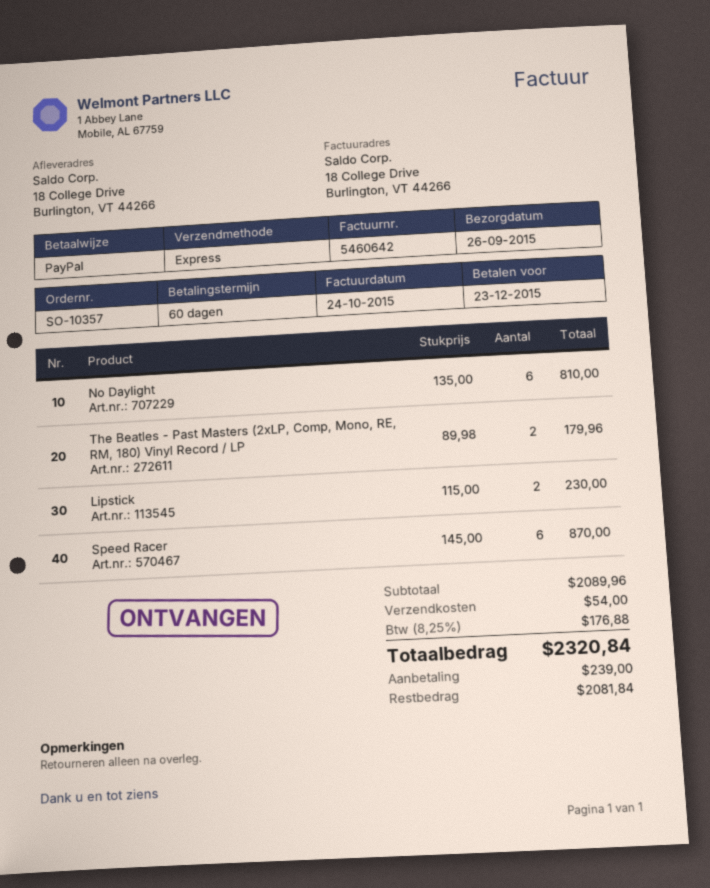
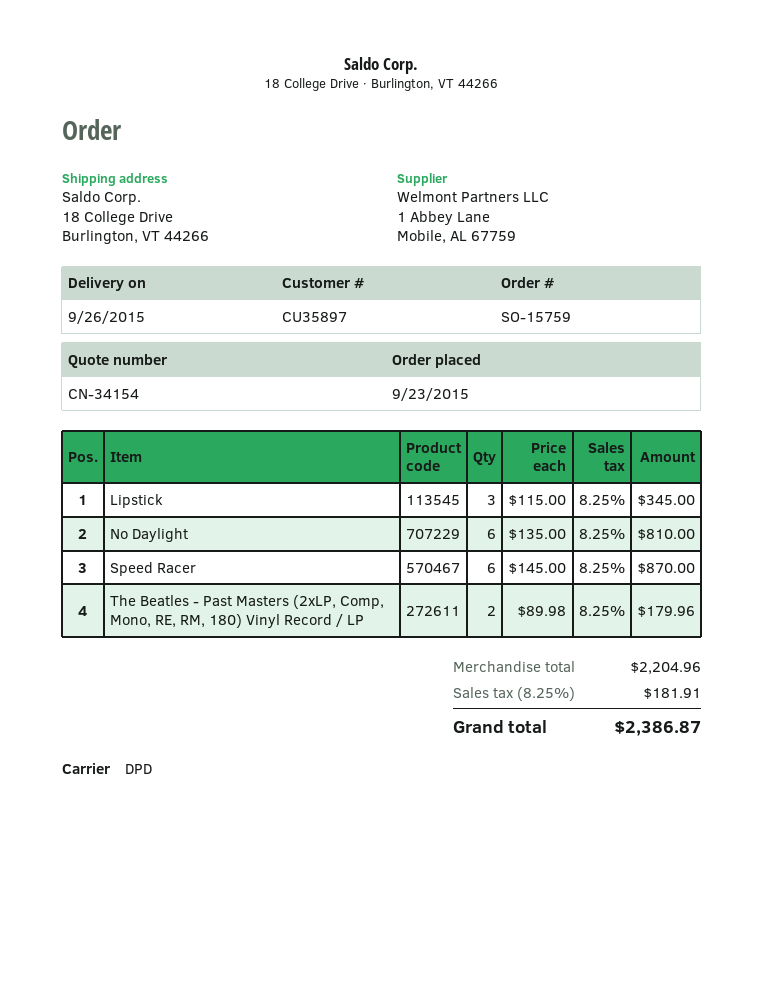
order number: SO-10357 -> SO-15759
shipping method: express -> DPD
Lipstick: 2 x 115.00 = 230.00 -> 3 x 115.00 = 345.00
subtotal: 2089.96 -> 2204.96
shipping: 54.00 -> none
tax: 8.25% = 176.88 -> 8.25% = 181.91
total: 2320.84 -> 2386.87

